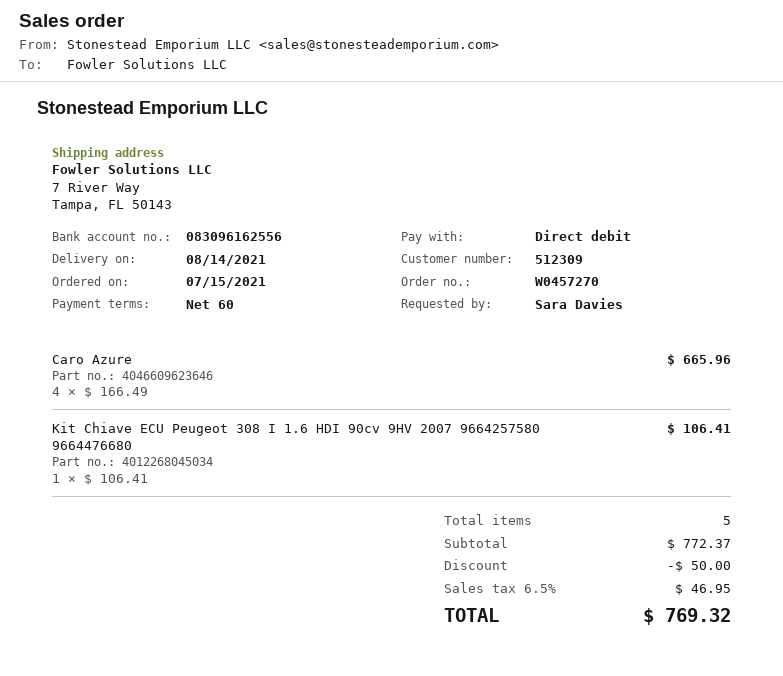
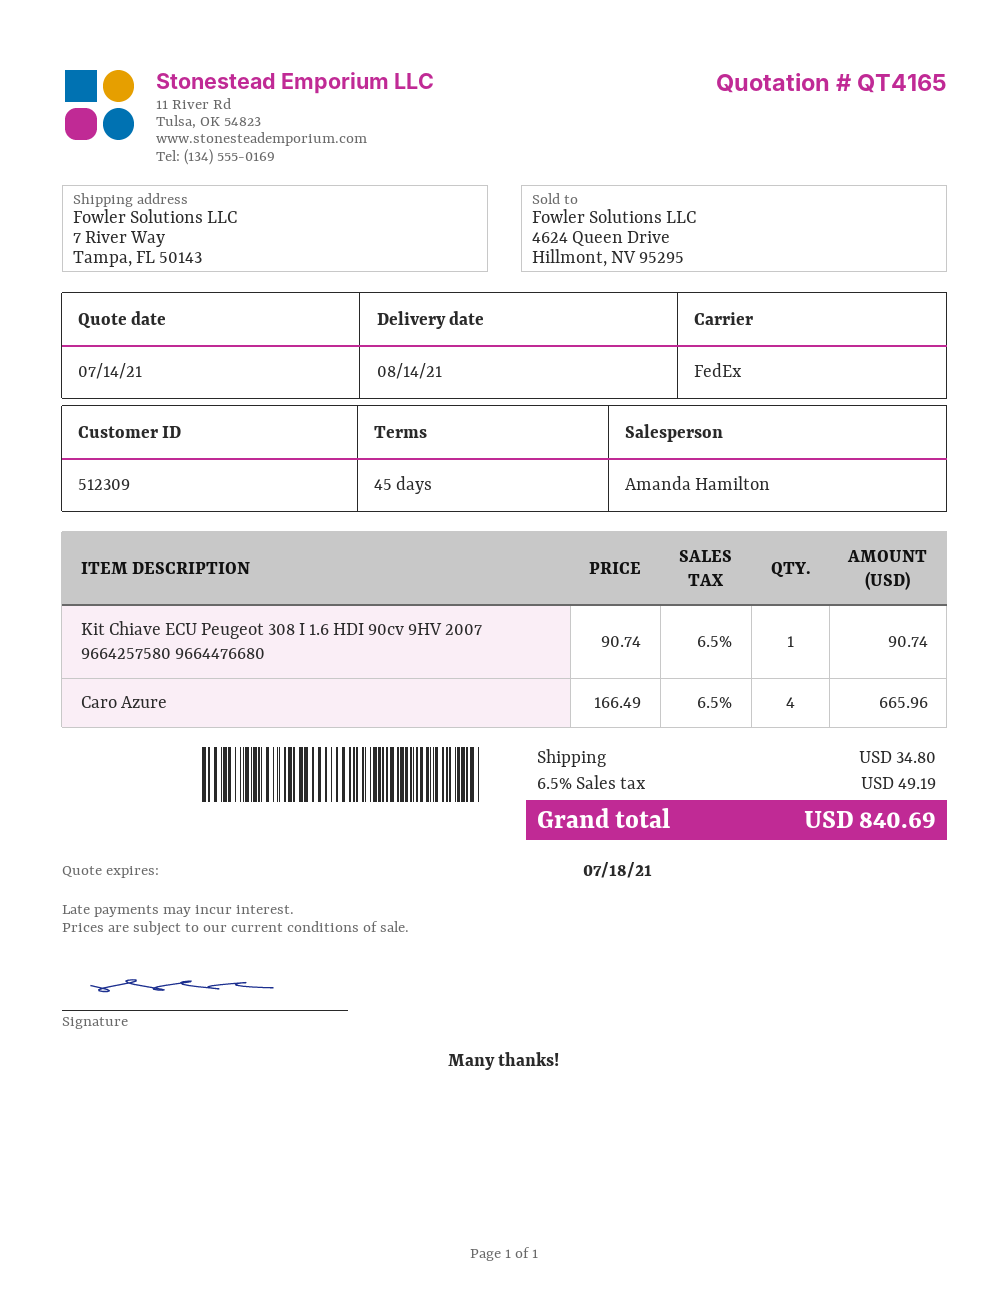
payment terms: 60 days -> 45 days
Kit Chiave ECU Peugeot 308 I 1.6 HDI 90cv 9HV 2007 9664257580 9664476680: 1 x 106.41 = 106.41 -> 1 x 90.74 = 90.74
discount: 50.00 -> none
shipping: none -> 34.80
tax: 6.5% = 46.95 -> 6.5% = 49.19
total: 769.32 -> 840.69

